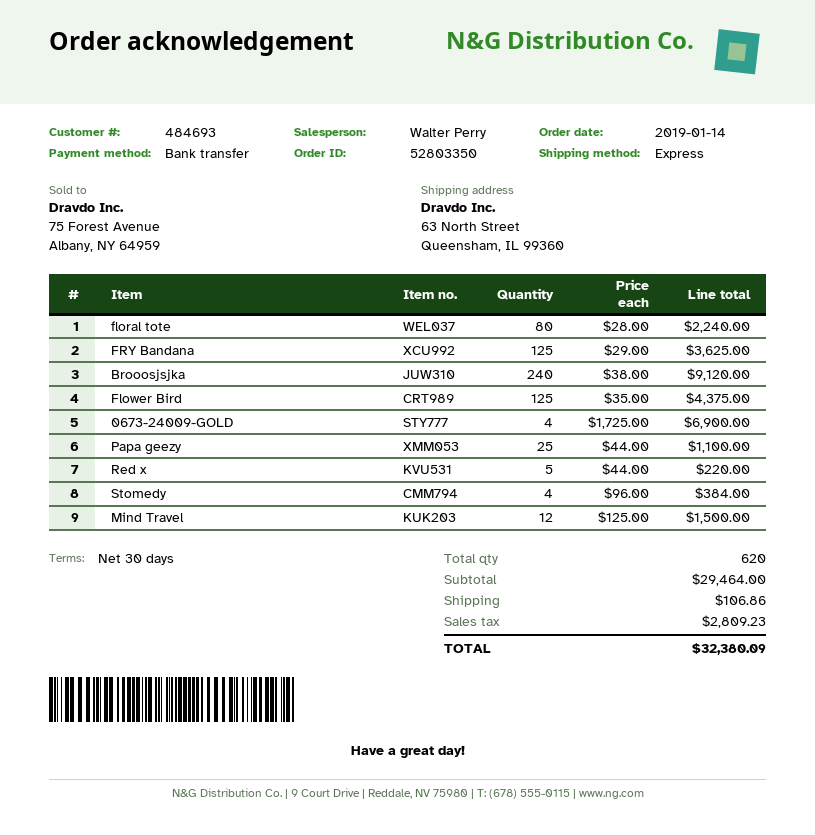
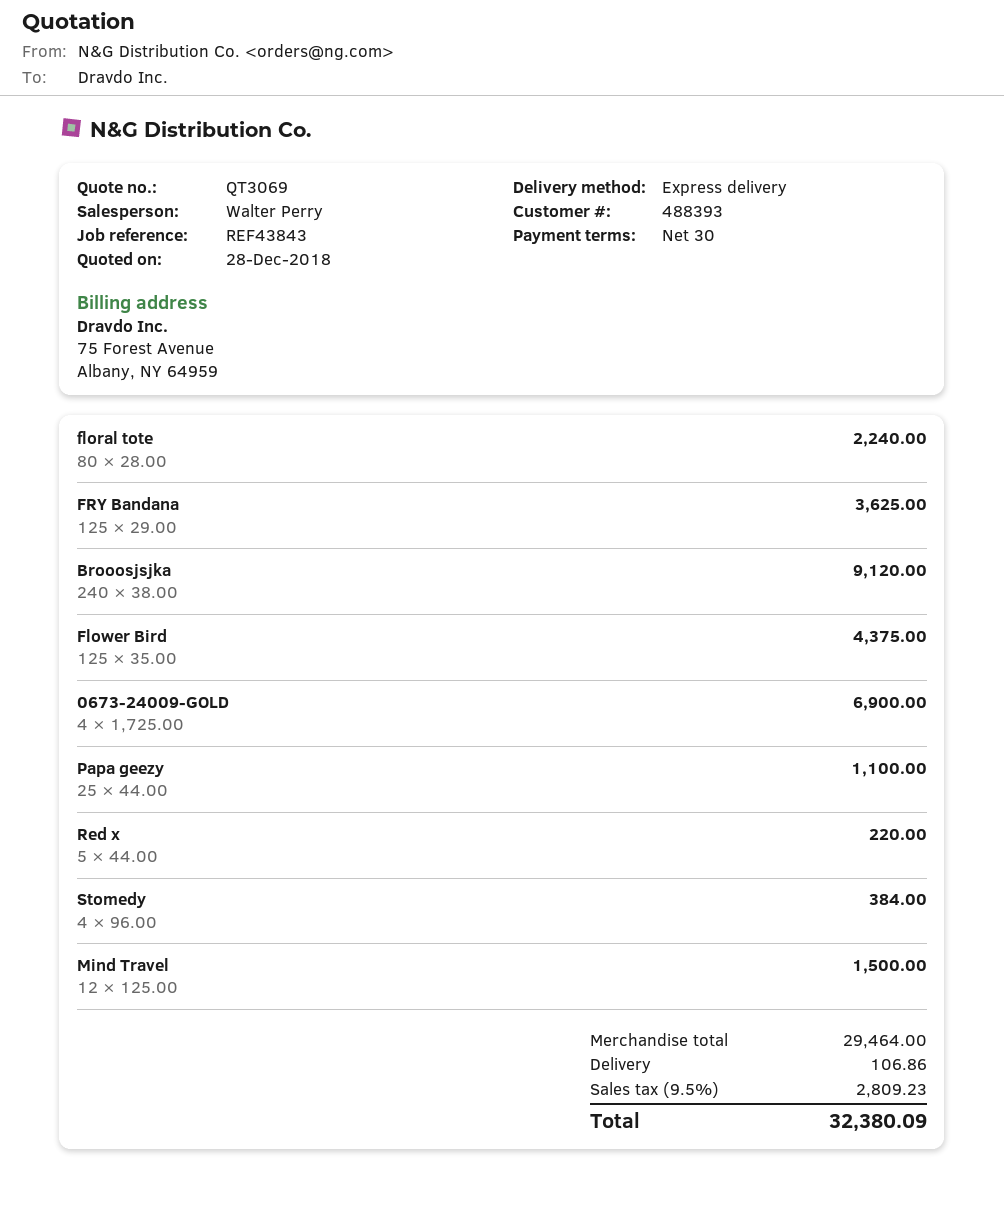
customer number: 484693 -> 488393

